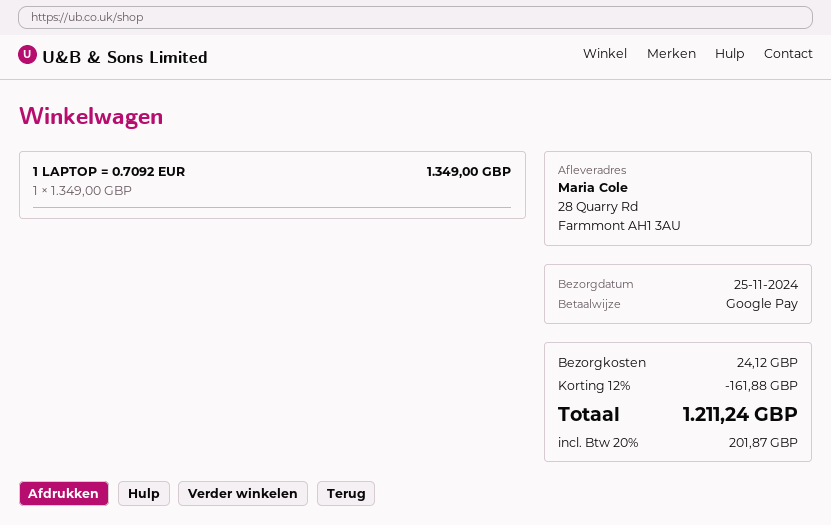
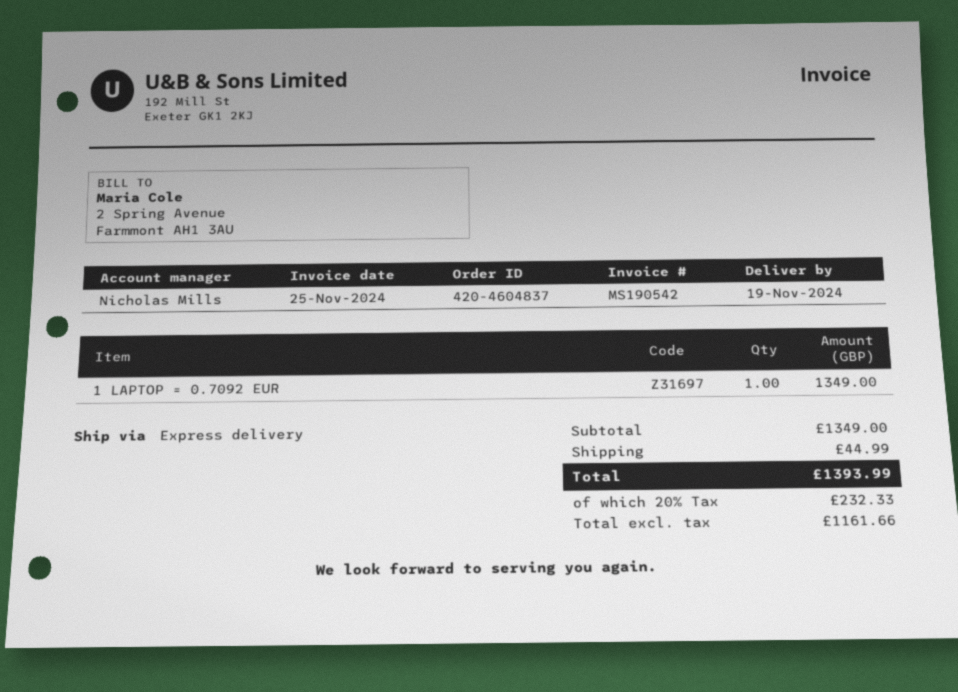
delivery date: 2024-11-25 -> 2024-11-19
discount: 12% = 161.88 -> none
shipping: 24.12 -> 44.99
tax: 20% = 201.87 -> 20% = 232.33
total: 1211.24 -> 1393.99

